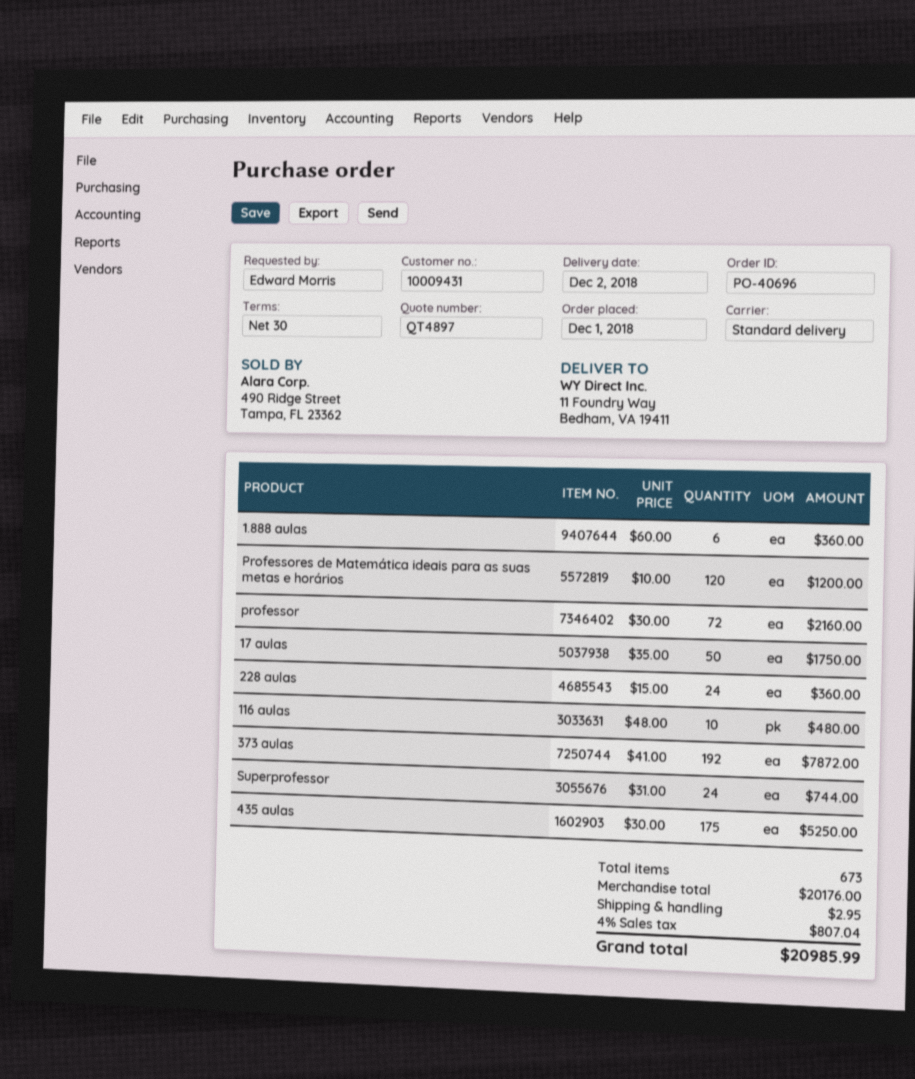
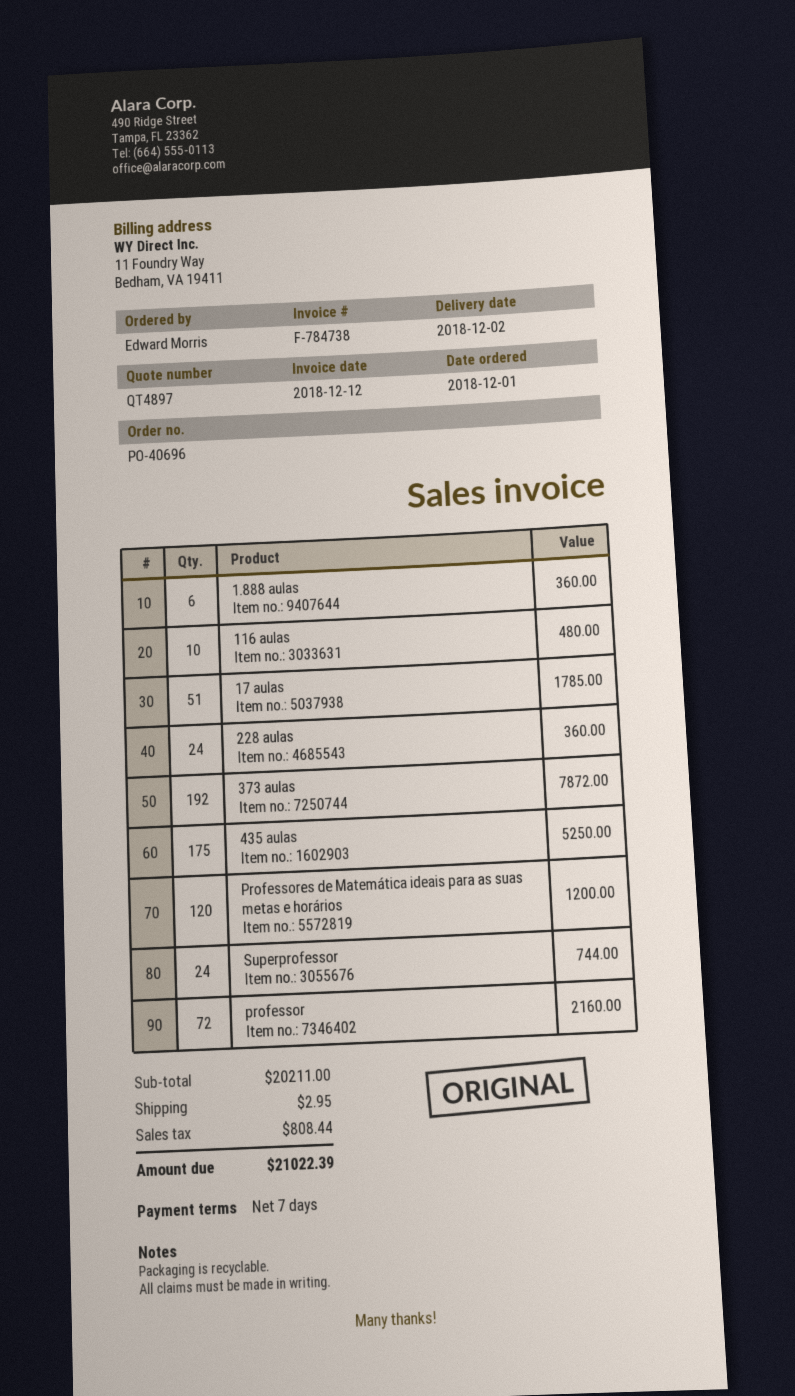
payment terms: 30 days -> 7 days
17 aulas: 50 for 1750.00 -> 51 for 1785.00
subtotal: 20176.00 -> 20211.00
tax: 807.04 -> 808.44
total: 20985.99 -> 21022.39

